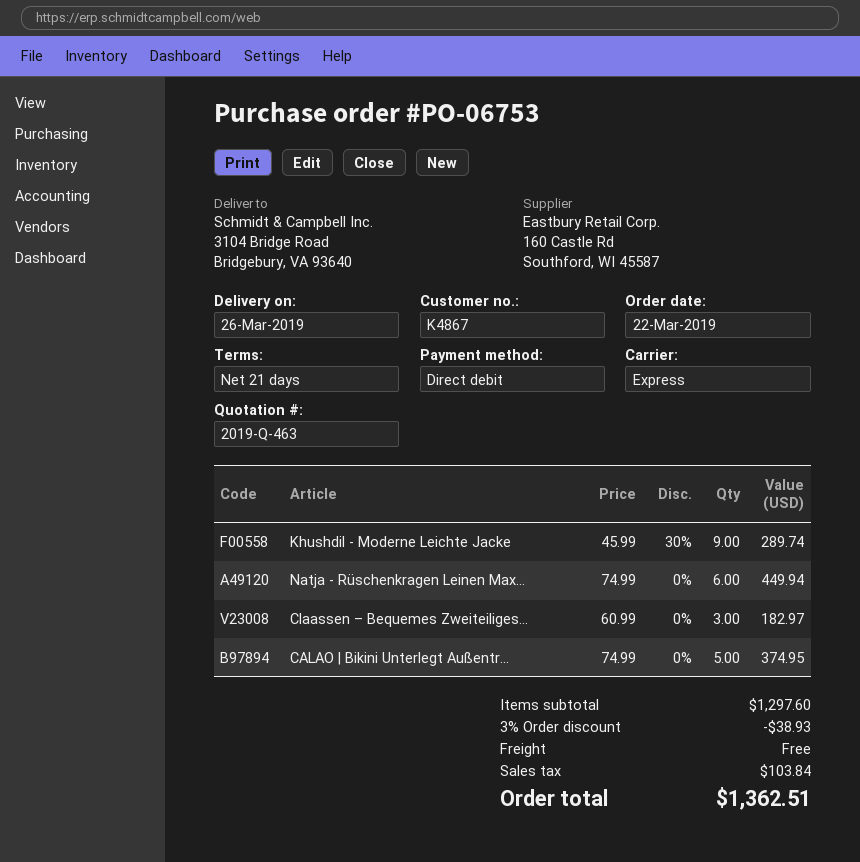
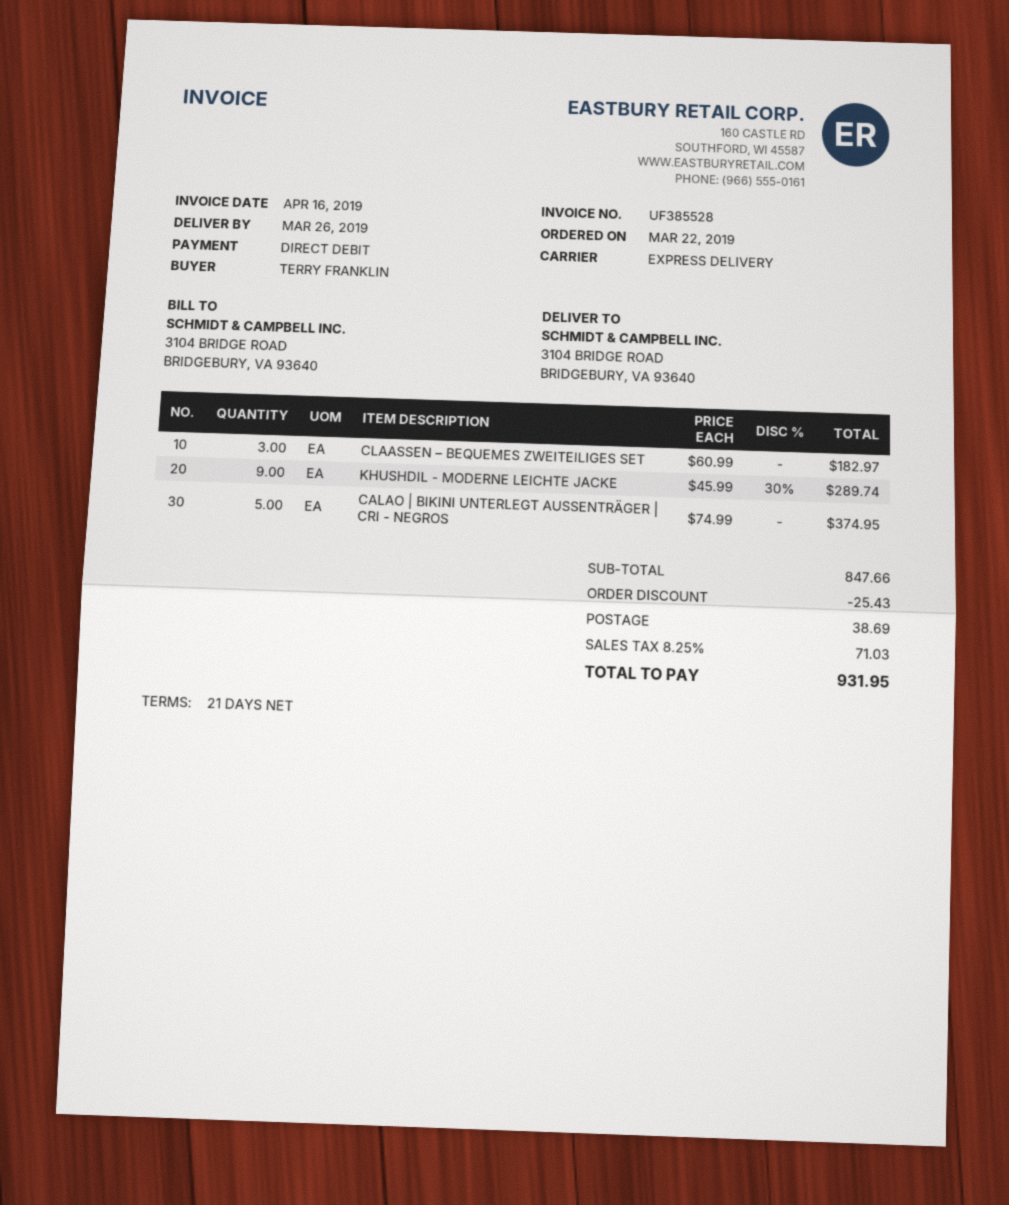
Natja - Rüschenkragen Leinen Max...: 6 x 74.99 = 449.94 -> none
subtotal: 1297.60 -> 847.66
discount: 38.93 -> 25.43
shipping: 0.00 -> 38.69
tax: 103.84 -> 71.03
total: 1362.51 -> 931.95

